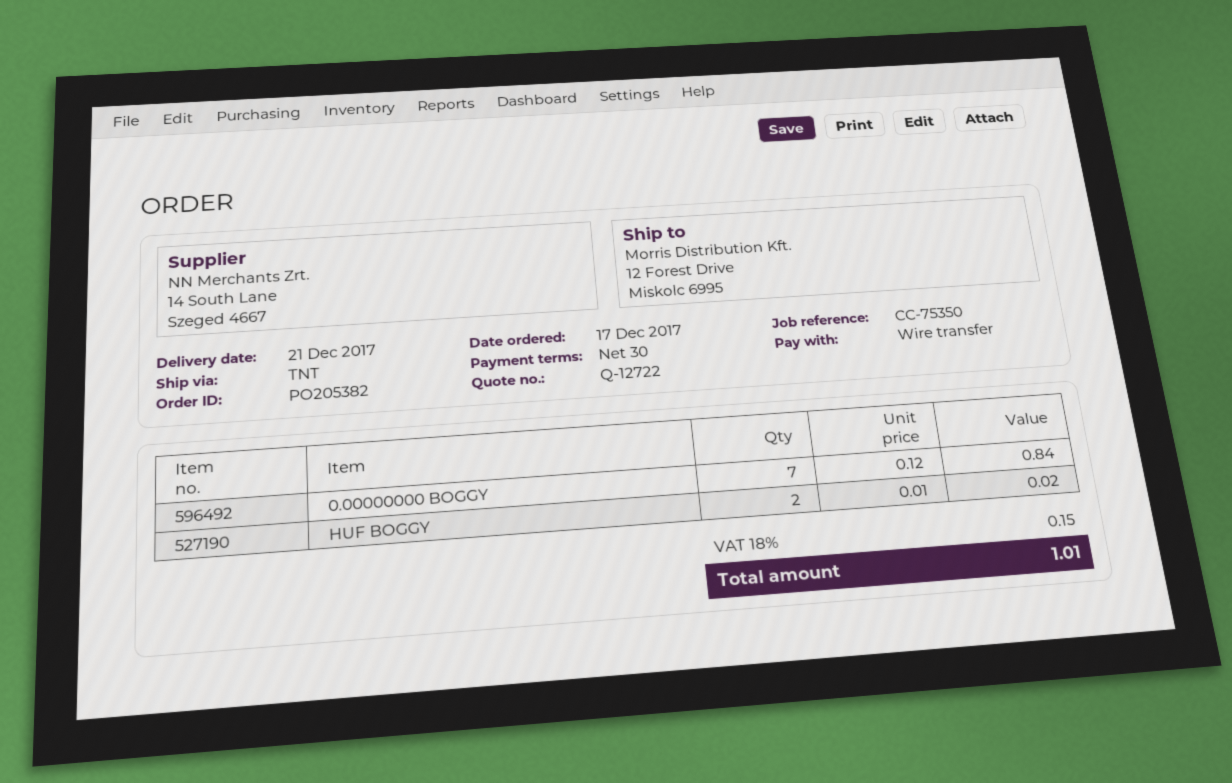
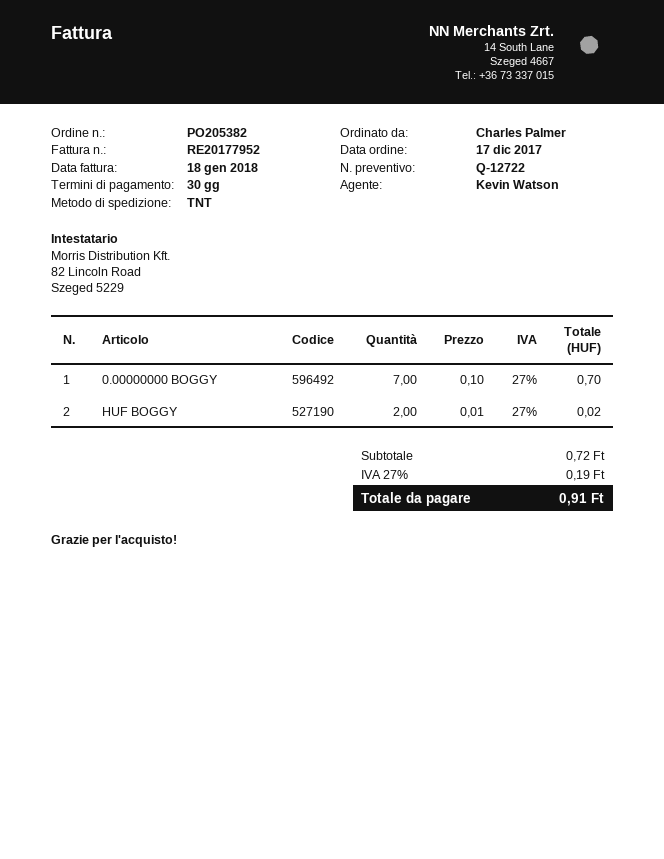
0.00000000 BOGGY: 7 x 0.12 = 0.84 -> 7 x 0.10 = 0.70
tax: 18% = 0.15 -> 27% = 0.19
total: 1.01 -> 0.91

